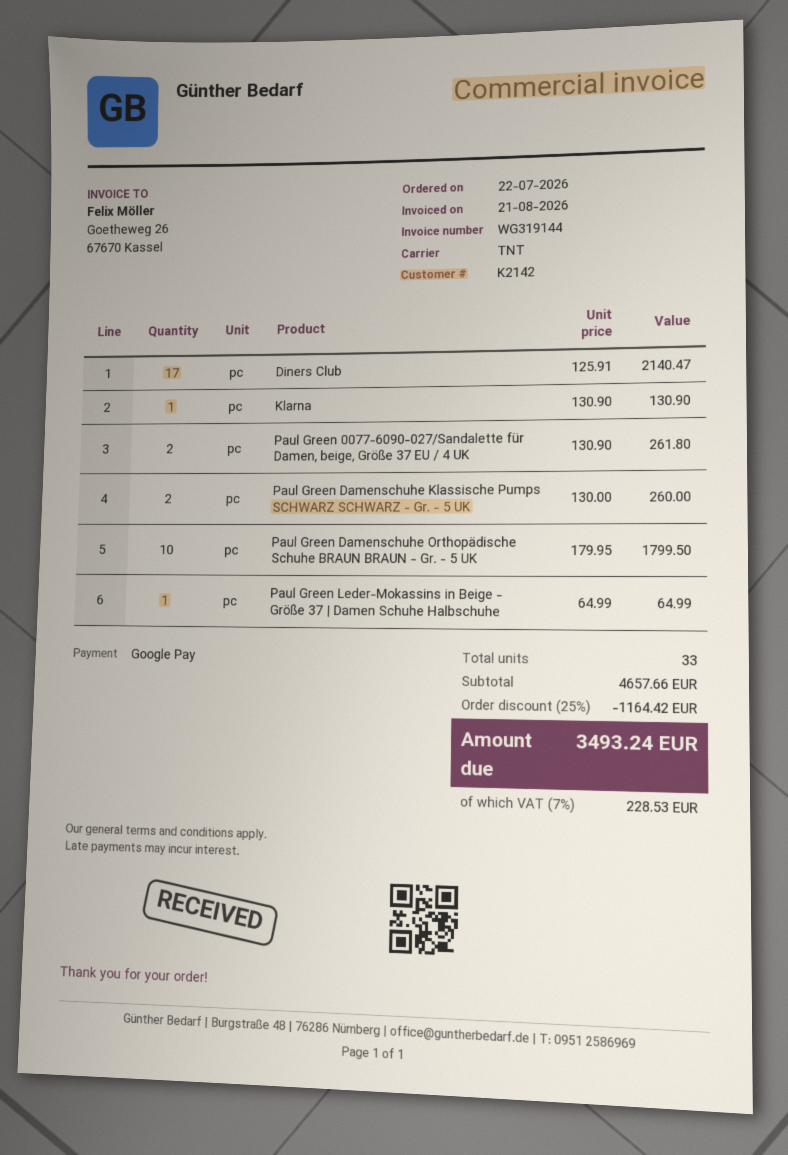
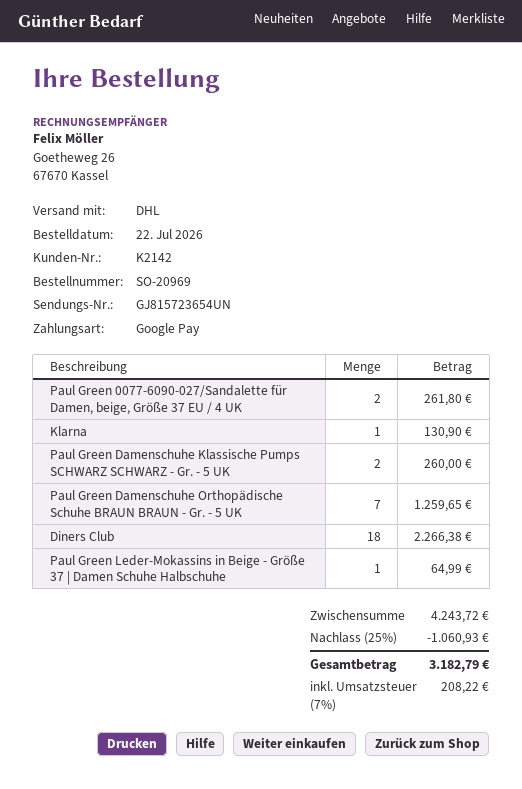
shipping method: TNT -> DHL
Diners Club: 17 for 2140.47 -> 18 for 2266.38
Paul Green Damenschuhe Orthopädische Schuhe BRAUN BRAUN - Gr. - 5 UK: 10 for 1799.50 -> 7 for 1259.65
subtotal: 4657.66 -> 4243.72
discount: 25% = 1164.42 -> 25% = 1060.93
tax: 7% = 228.53 -> 7% = 208.22
total: 3493.24 -> 3182.79

